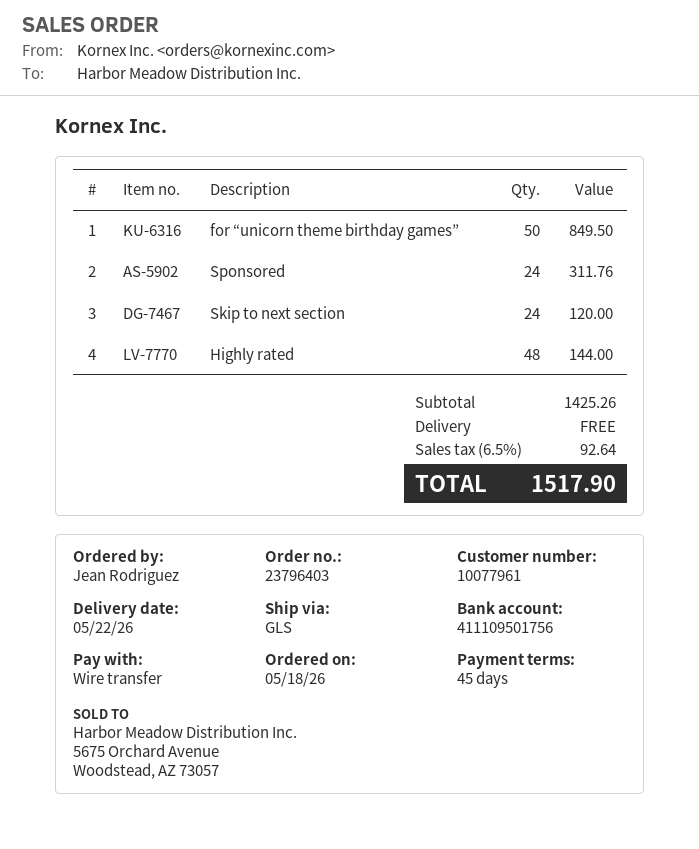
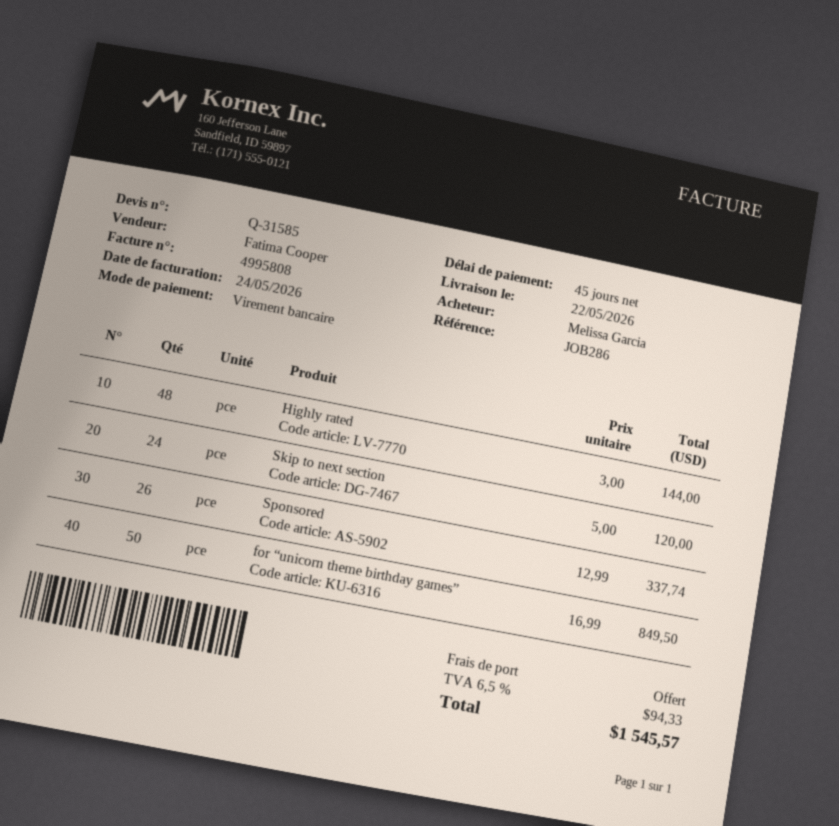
ordered by: Jean Rodriguez -> Melissa Garcia
Sponsored: 24 for 311.76 -> 26 for 337.74
tax: 6.5% = 92.64 -> 6.5% = 94.33
total: 1517.90 -> 1545.57

